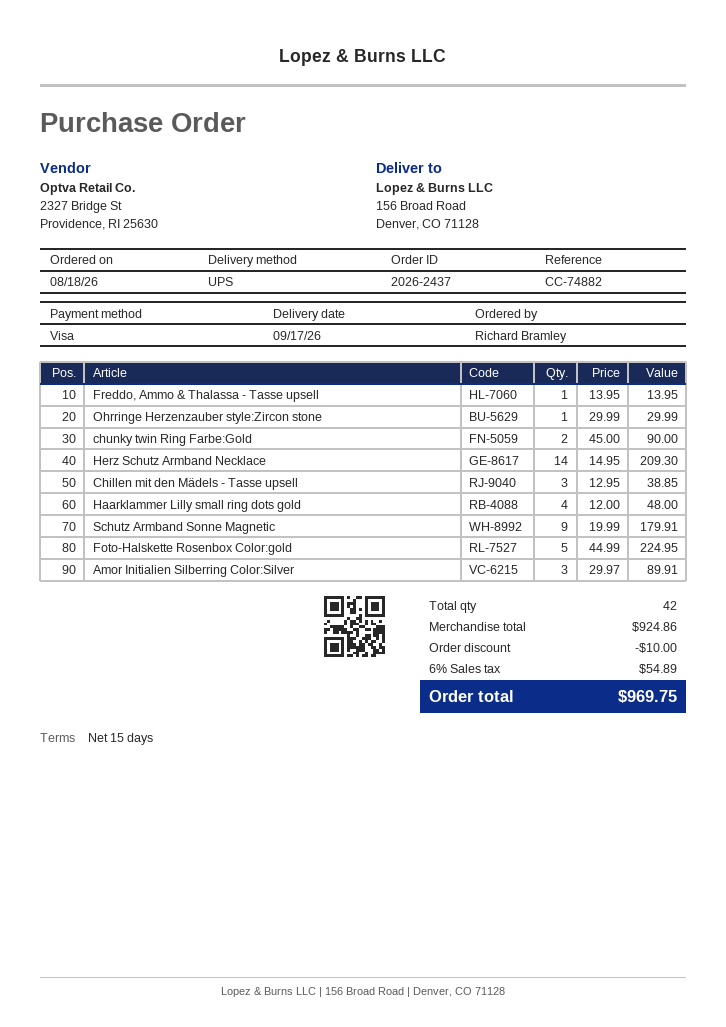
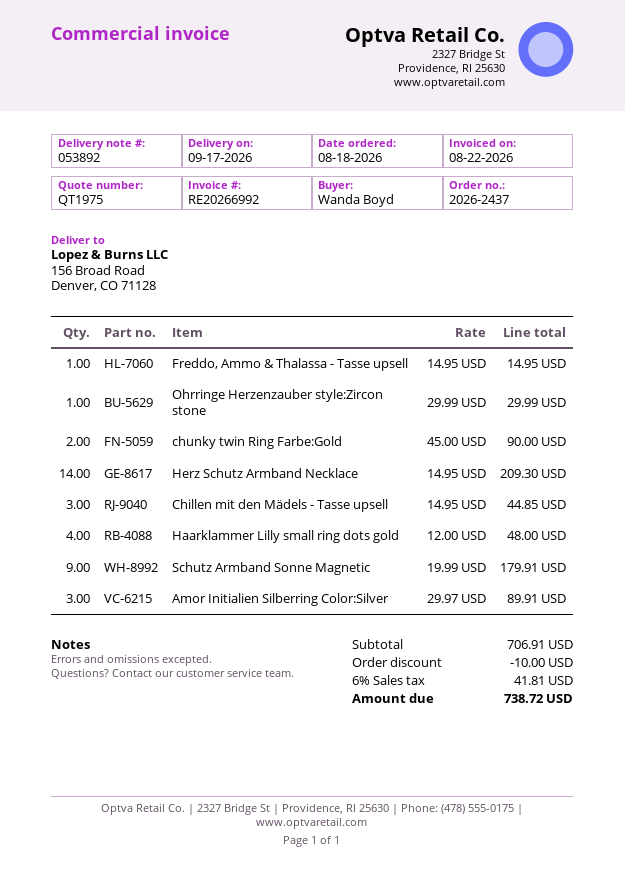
ordered by: Richard Bramley -> Wanda Boyd
Freddo, Ammo & Thalassa - Tasse upsell: 1 x 13.95 = 13.95 -> 1 x 14.95 = 14.95
Chillen mit den Mädels - Tasse upsell: 3 x 12.95 = 38.85 -> 3 x 14.95 = 44.85
Foto-Halskette Rosenbox Color:gold: 5 x 44.99 = 224.95 -> none
subtotal: 924.86 -> 706.91
tax: 6% = 54.89 -> 6% = 41.81
total: 969.75 -> 738.72

